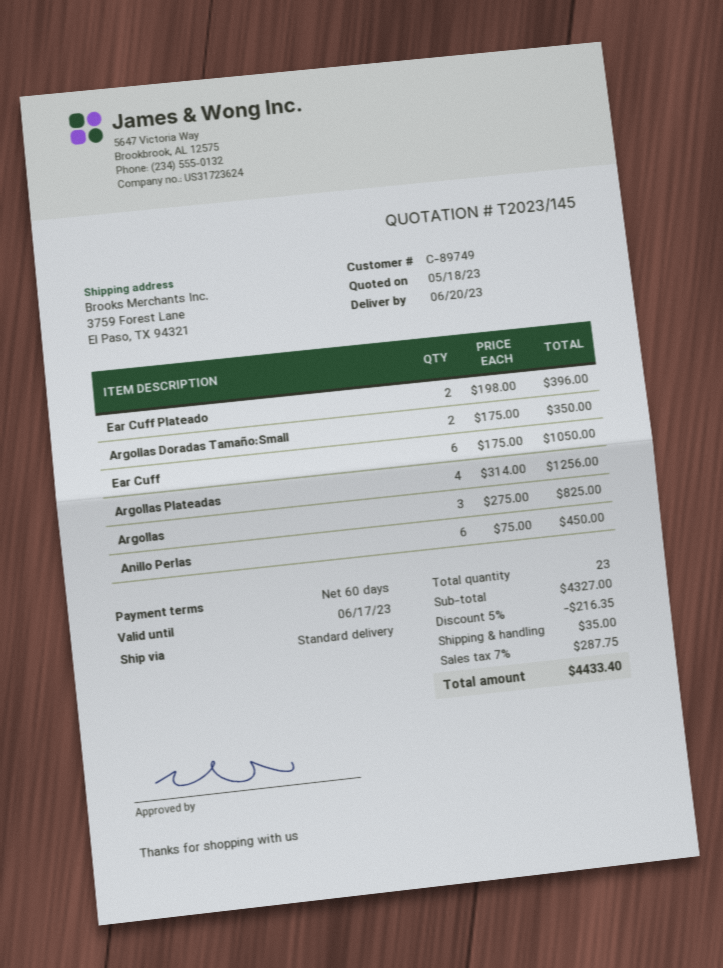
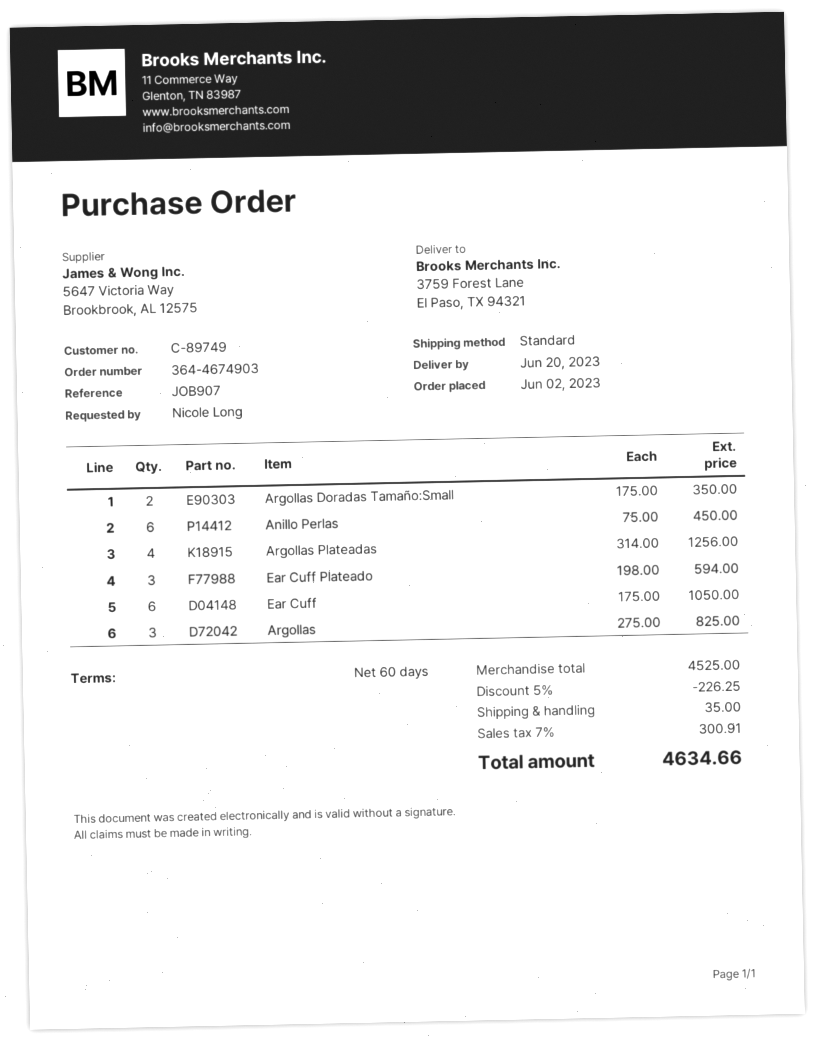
Ear Cuff Plateado: 2 x 198.00 = 396.00 -> 3 x 198.00 = 594.00
subtotal: 4327.00 -> 4525.00
discount: 5% = 216.35 -> 5% = 226.25
tax: 7% = 287.75 -> 7% = 300.91
total: 4433.40 -> 4634.66

